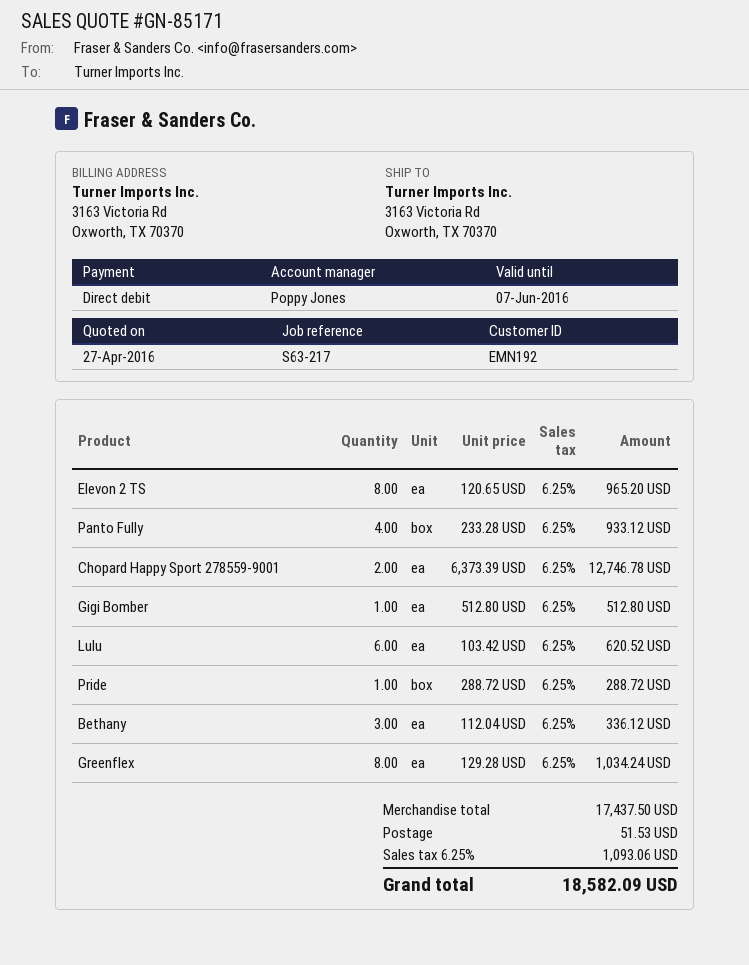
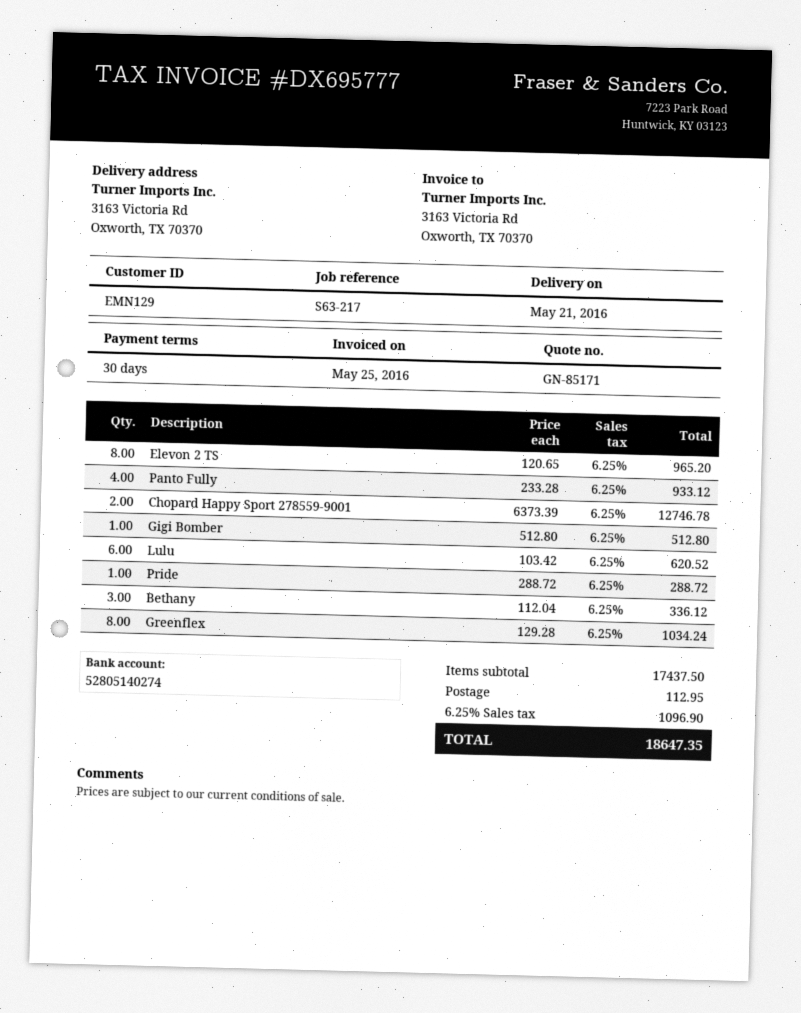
customer number: EMN192 -> EMN129
shipping: 51.53 -> 112.95
tax: 6.25% = 1093.06 -> 6.25% = 1096.90
total: 18582.09 -> 18647.35

